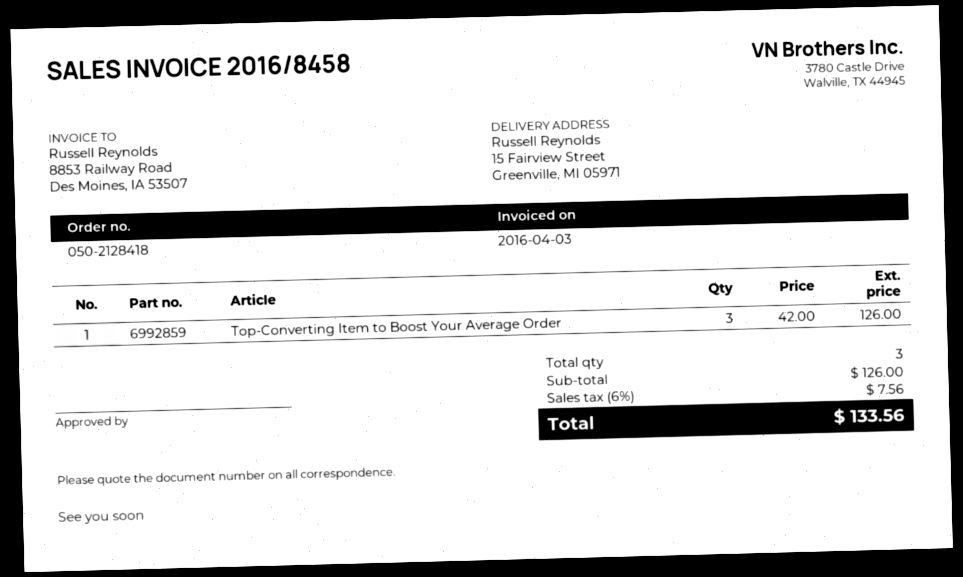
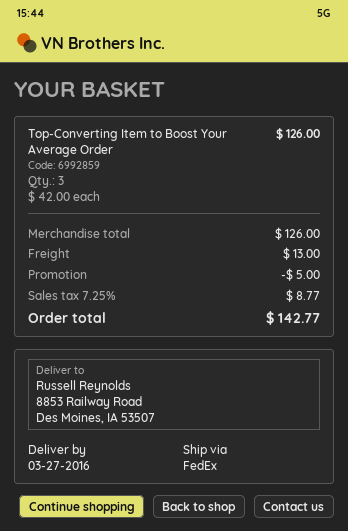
ship to: 15 Fairview Street, Greenville, MI 05971 -> 8853 Railway Road, Des Moines, IA 53507
discount: none -> 5.00
shipping: none -> 13.00
tax: 6% = 7.56 -> 7.25% = 8.77
total: 133.56 -> 142.77

